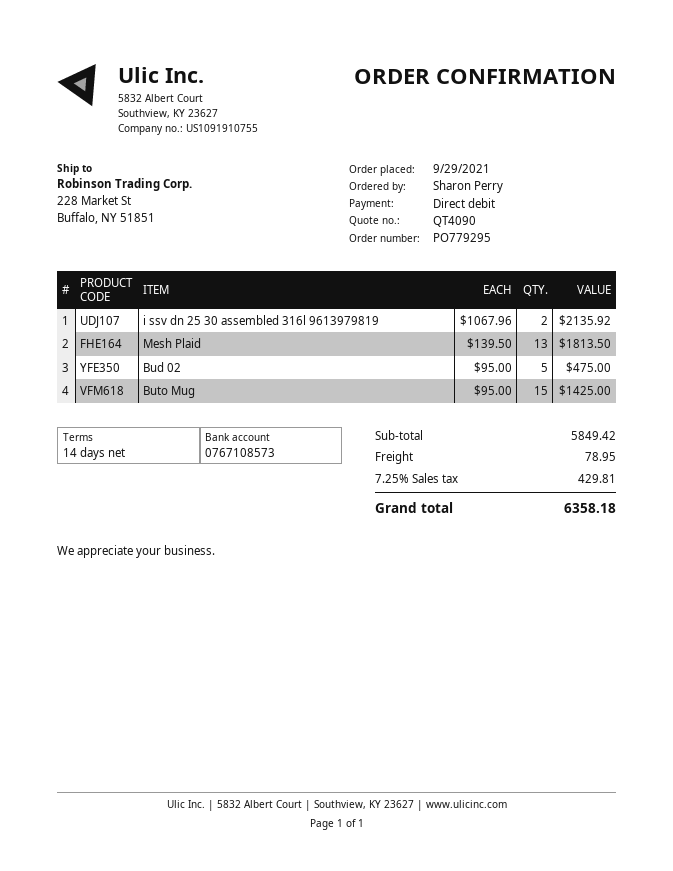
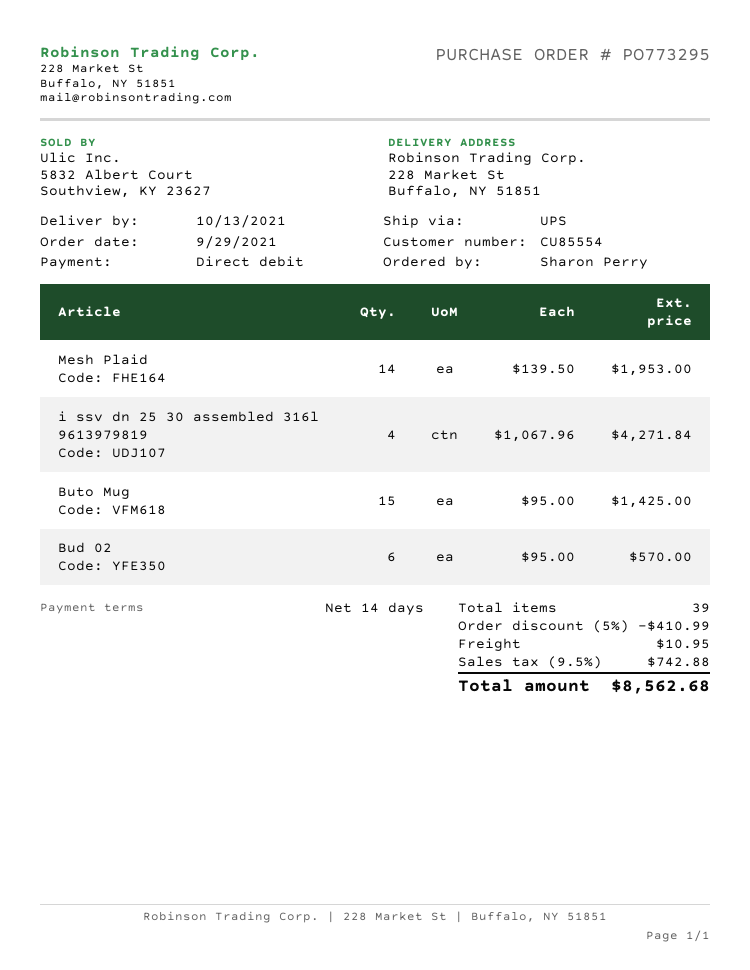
order number: PO779295 -> PO773295
i ssv dn 25 30 assembled 316l 9613979819: 2 x 1067.96 = 2135.92 -> 4 x 1067.96 = 4271.84
Mesh Plaid: 13 x 139.50 = 1813.50 -> 14 x 139.50 = 1953.00
Bud 02: 5 x 95.00 = 475.00 -> 6 x 95.00 = 570.00
discount: none -> 5% = 410.99
shipping: 78.95 -> 10.95
tax: 7.25% = 429.81 -> 9.5% = 742.88
total: 6358.18 -> 8562.68

